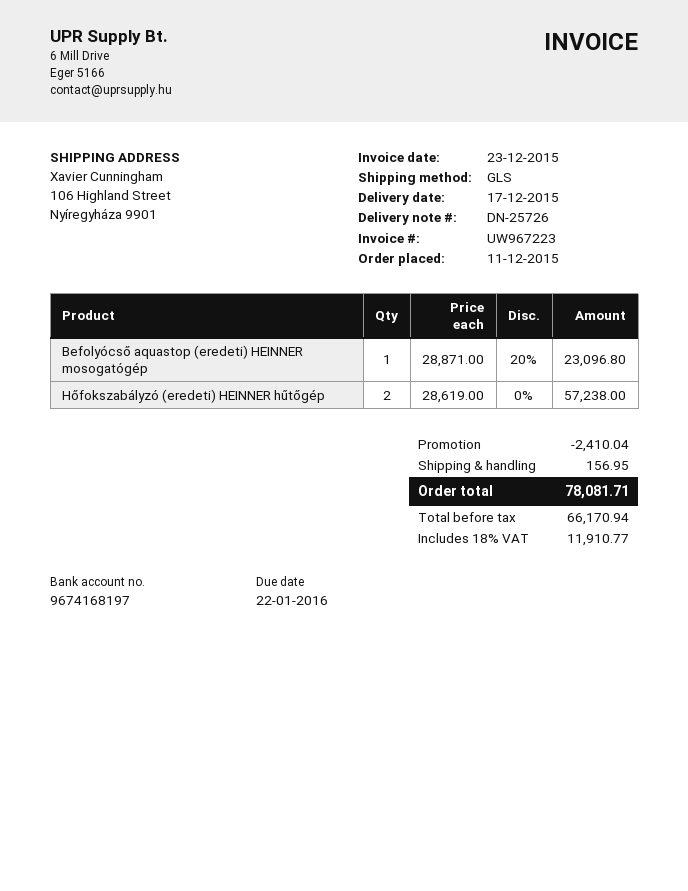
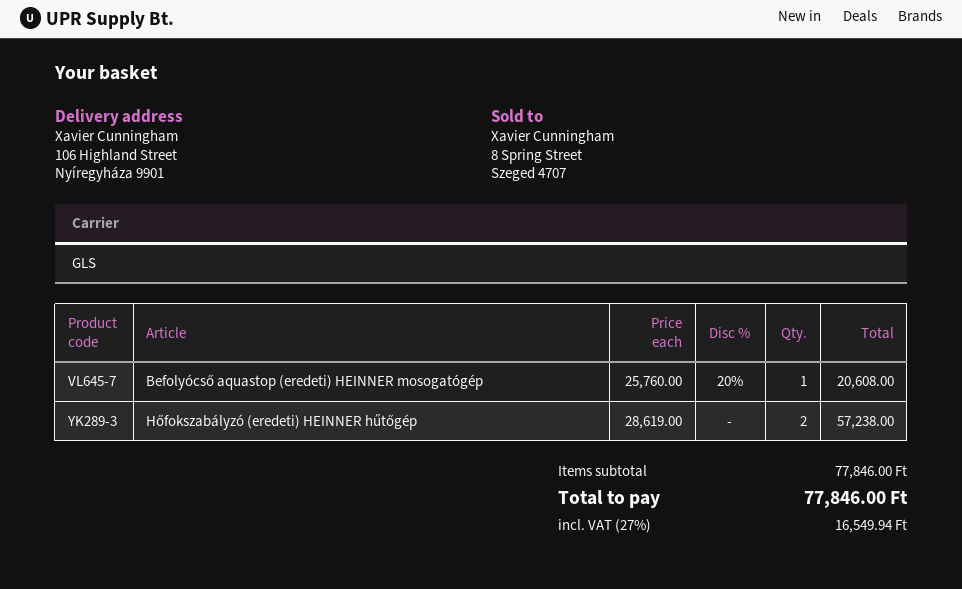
Befolyócső aquastop (eredeti) HEINNER mosogatógép: 1 x 28871.00 - 20% = 23096.80 -> 1 x 25760.00 - 20% = 20608.00
discount: 2410.04 -> none
shipping: 156.95 -> none
tax: 18% = 11910.77 -> 27% = 16549.94
total: 78081.71 -> 77846.00

